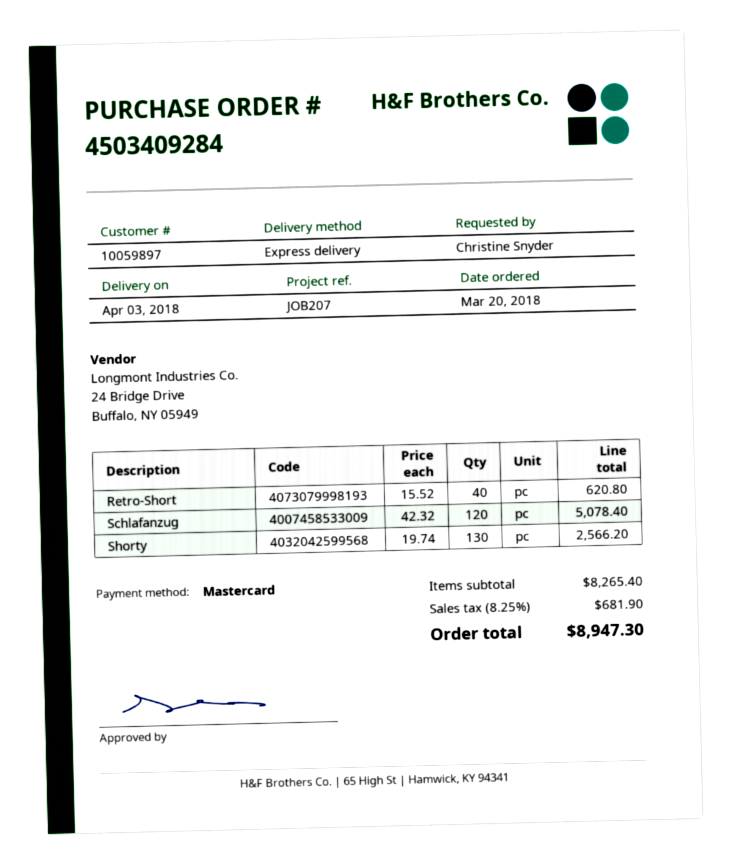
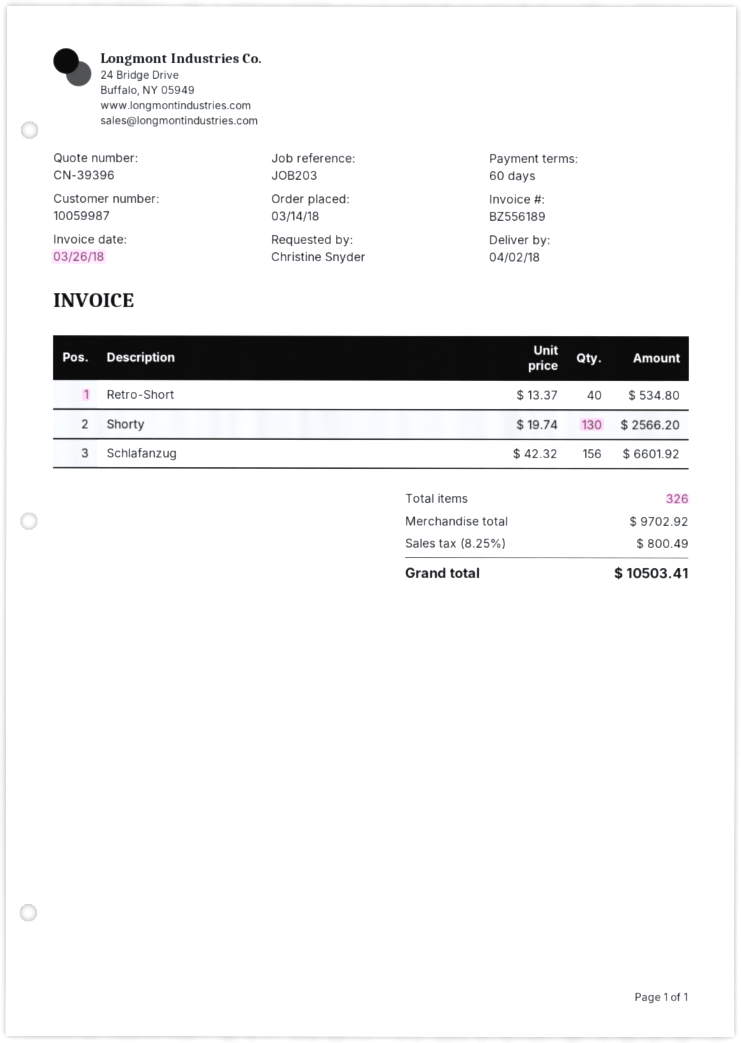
order date: 2018-03-20 -> 2018-03-14
delivery date: 2018-04-03 -> 2018-04-02
customer number: 10059897 -> 10059987
reference: JOB207 -> JOB203
Retro-Short: 40 x 15.52 = 620.80 -> 40 x 13.37 = 534.80
Schlafanzug: 120 x 42.32 = 5078.40 -> 156 x 42.32 = 6601.92
subtotal: 8265.40 -> 9702.92
tax: 8.25% = 681.90 -> 8.25% = 800.49
total: 8947.30 -> 10503.41

